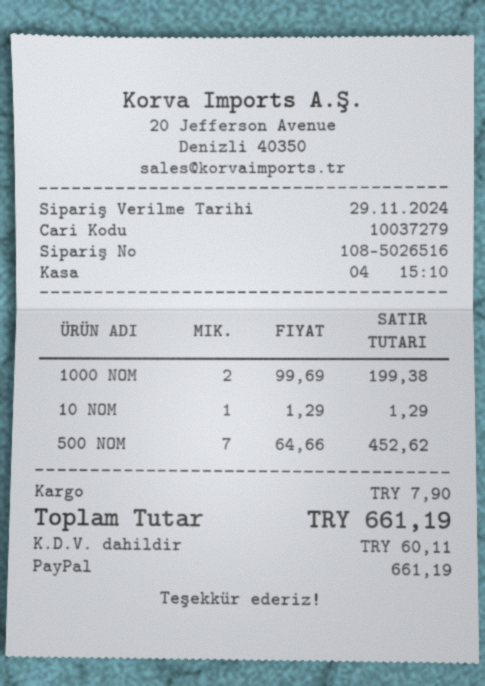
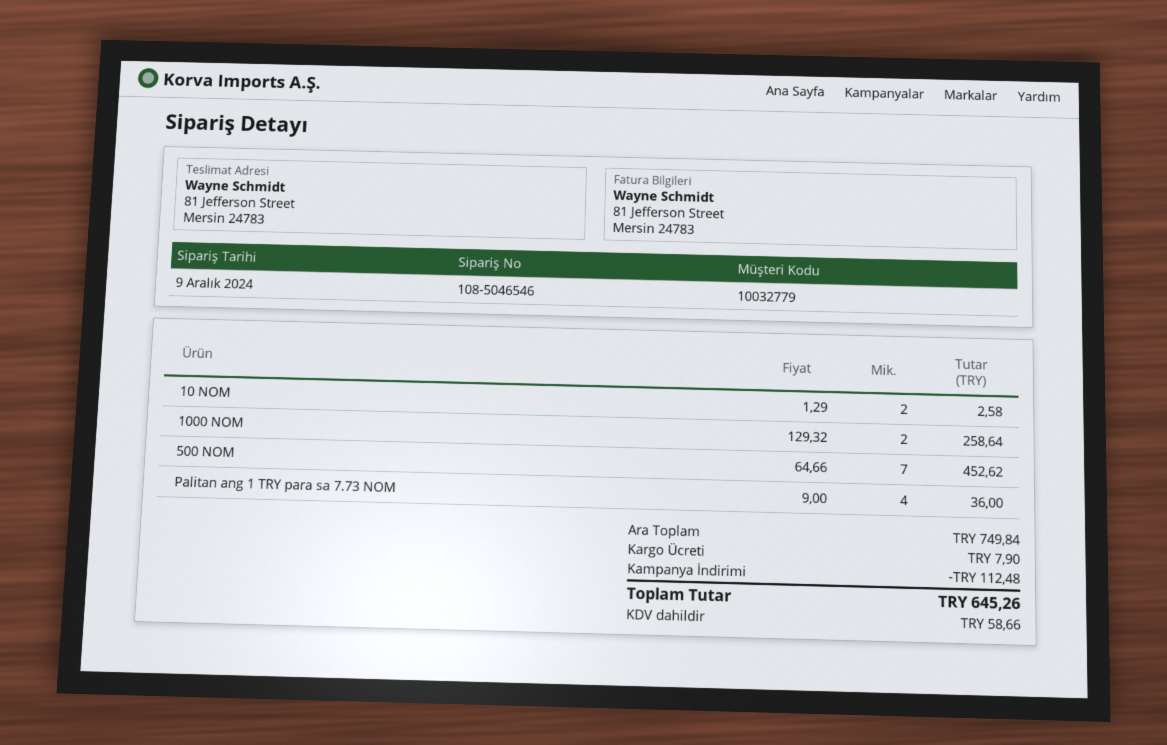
order number: 108-5026516 -> 108-5046546
order date: 2024-11-29 -> 2024-12-09
customer number: 10037279 -> 10032779
1000 NOM: 2 x 99.69 = 199.38 -> 2 x 129.32 = 258.64
10 NOM: 1 x 1.29 = 1.29 -> 2 x 1.29 = 2.58
Palitan ang 1 TRY para sa 7.73 NOM: none -> 4 x 9.00 = 36.00
discount: none -> 112.48
tax: 60.11 -> 58.66
total: 661.19 -> 645.26

